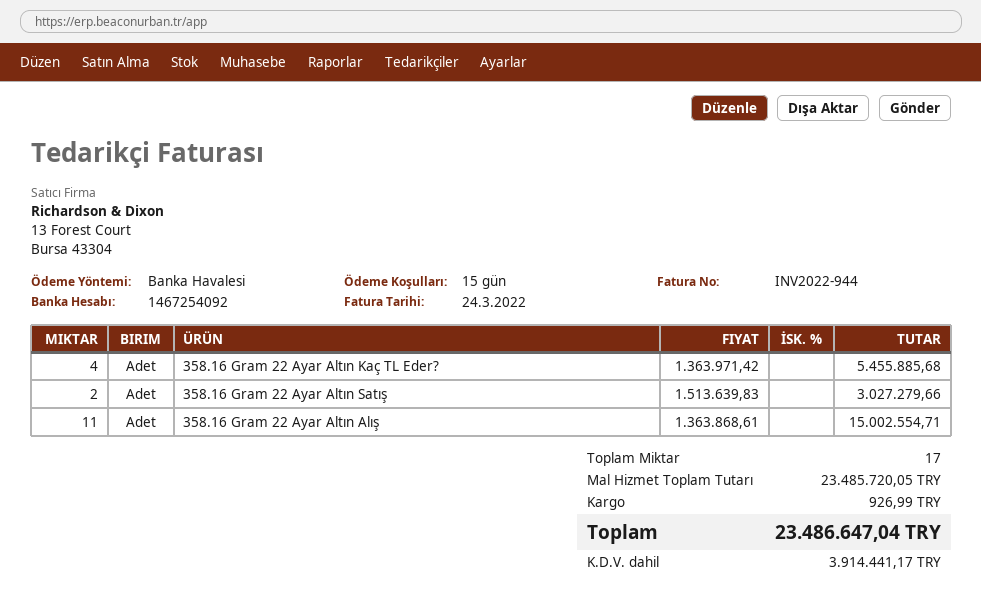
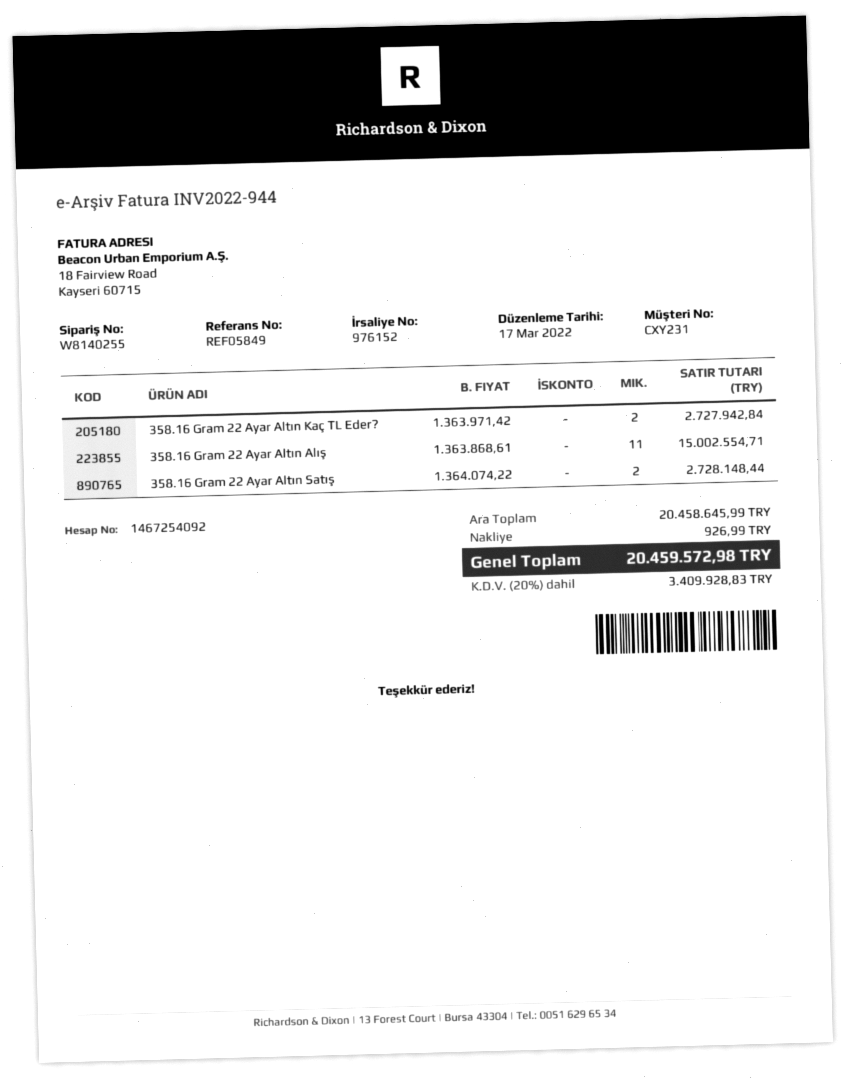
invoice date: 2022-03-24 -> 2022-03-17
358.16 Gram 22 Ayar Altın Kaç TL Eder?: 4 x 1363971.42 = 5455885.68 -> 2 x 1363971.42 = 2727942.84
358.16 Gram 22 Ayar Altın Satış: 2 x 1513639.83 = 3027279.66 -> 2 x 1364074.22 = 2728148.44
subtotal: 23485720.05 -> 20458645.99
tax: 3914441.17 -> 3409928.83
total: 23486647.04 -> 20459572.98

